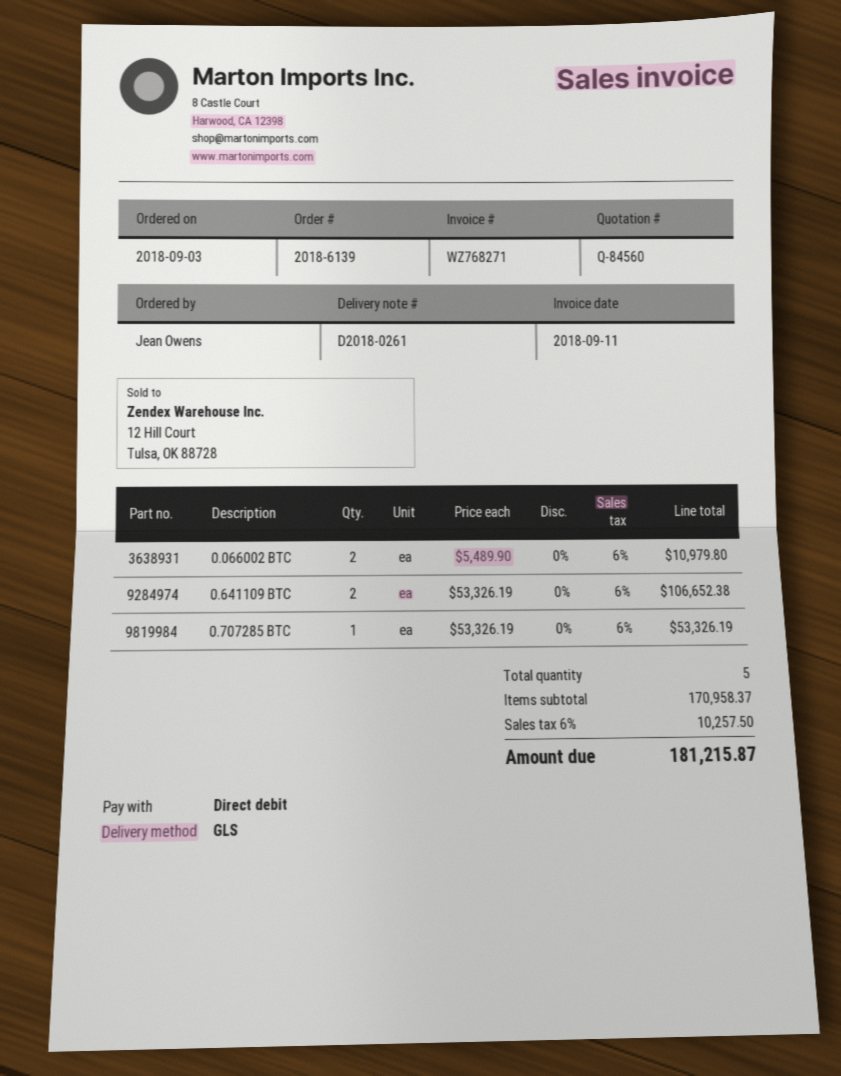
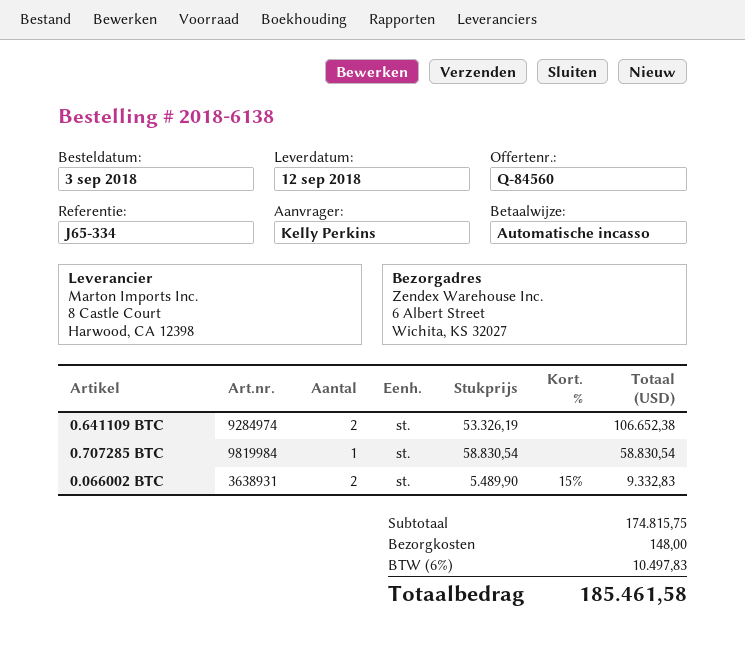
order number: 2018-6139 -> 2018-6138
ordered by: Jean Owens -> Kelly Perkins
0.066002 BTC: 2 x 5489.90 = 10979.80 -> 2 x 5489.90 - 15% = 9332.83
0.707285 BTC: 1 x 53326.19 = 53326.19 -> 1 x 58830.54 = 58830.54
subtotal: 170958.37 -> 174815.75
shipping: none -> 148.00
tax: 6% = 10257.50 -> 6% = 10497.83
total: 181215.87 -> 185461.58

